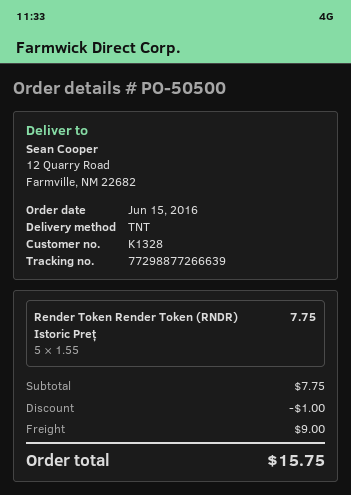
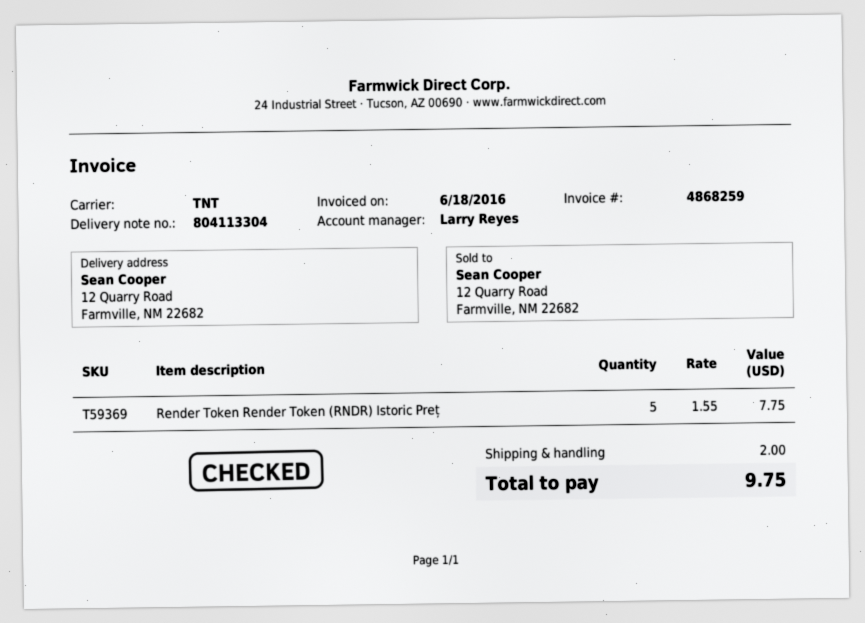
discount: 1.00 -> none
shipping: 9.00 -> 2.00
total: 15.75 -> 9.75

